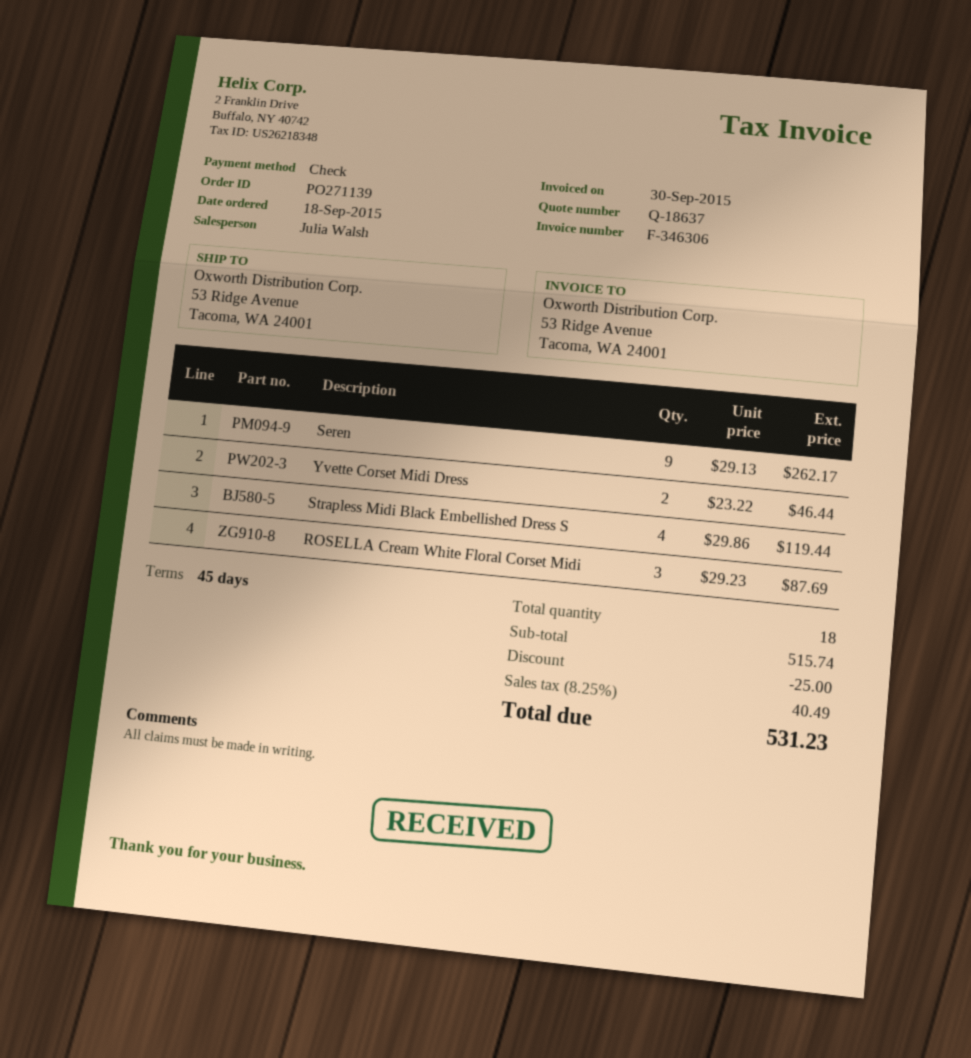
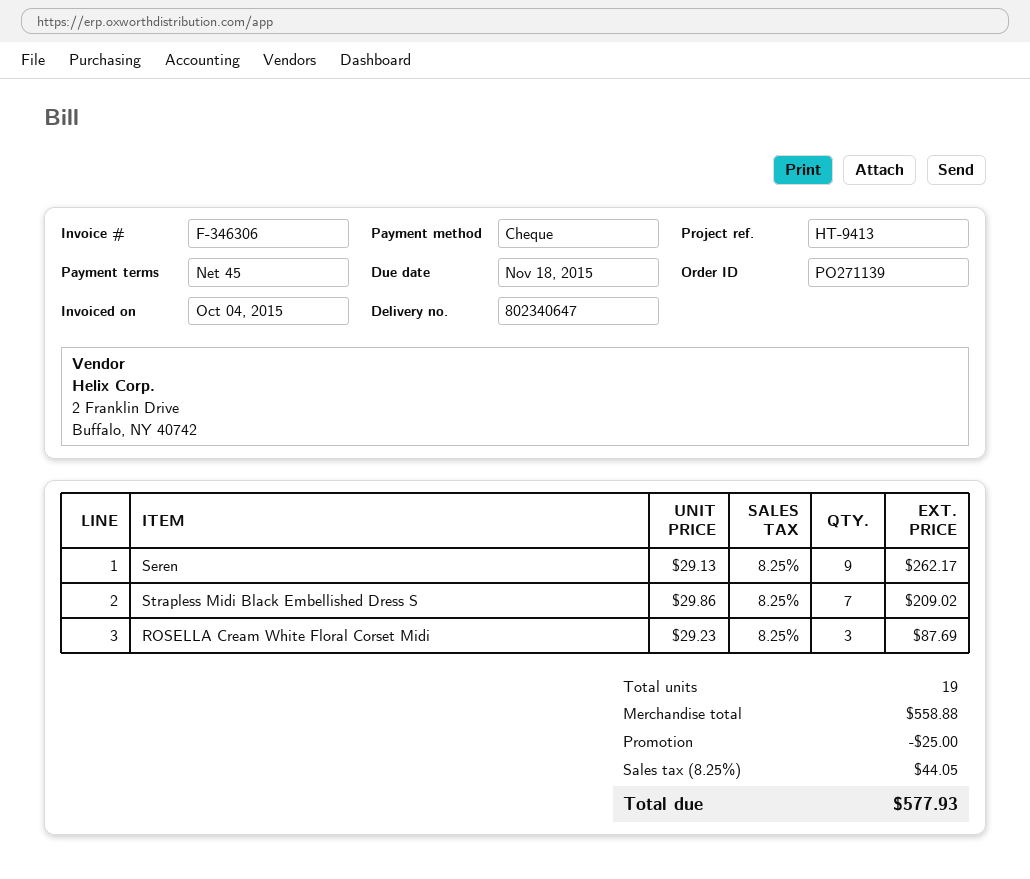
invoice date: 2015-09-30 -> 2015-10-04
Yvette Corset Midi Dress: 2 x 23.22 = 46.44 -> none
Strapless Midi Black Embellished Dress S: 4 x 29.86 = 119.44 -> 7 x 29.86 = 209.02
total quantity: 18 -> 19
subtotal: 515.74 -> 558.88
tax: 8.25% = 40.49 -> 8.25% = 44.05
total: 531.23 -> 577.93

